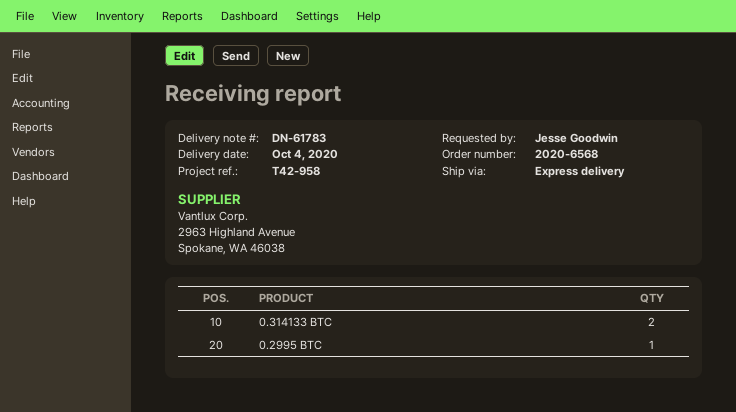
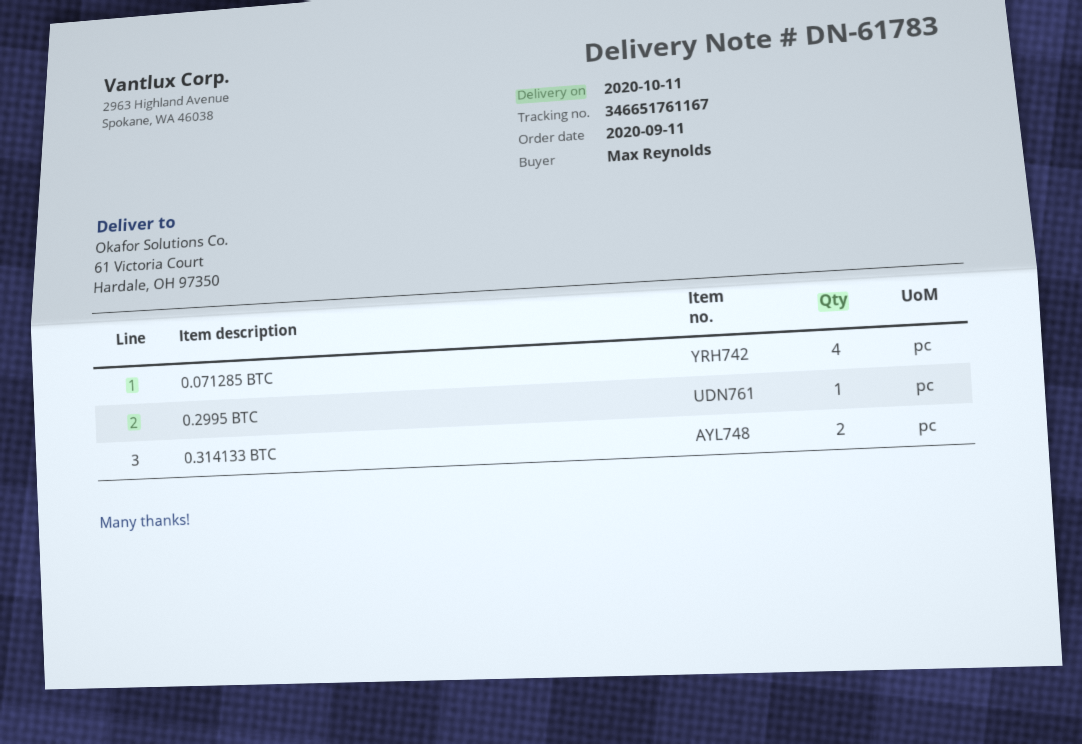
delivery date: 2020-10-04 -> 2020-10-11
ordered by: Jesse Goodwin -> Max Reynolds
0.071285 BTC: none -> 4

